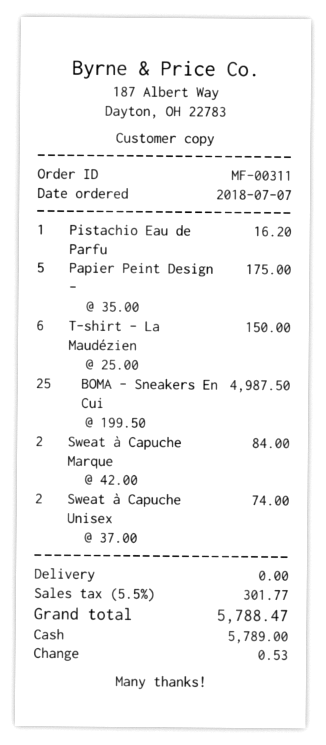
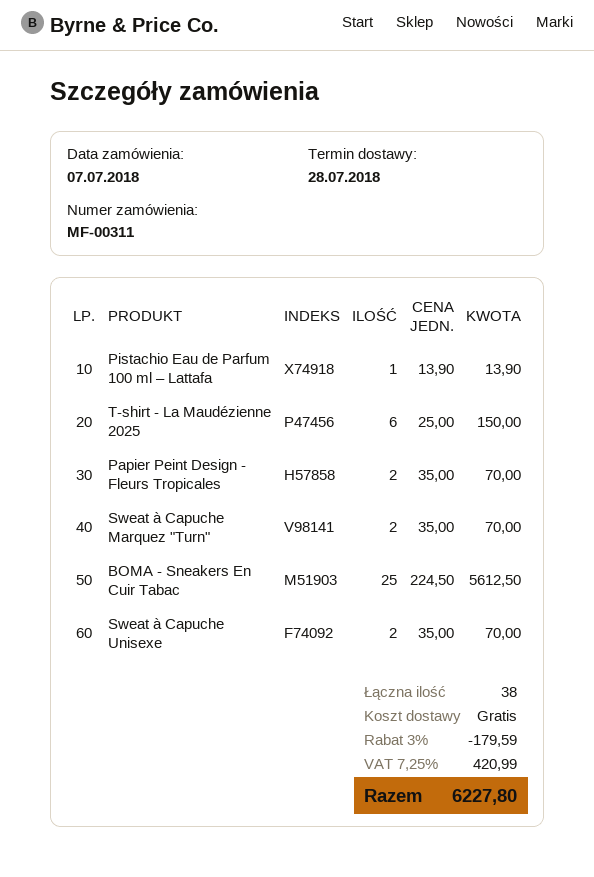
Pistachio Eau de Parfu: 1 x 16.20 = 16.20 -> 1 x 13.90 = 13.90
Papier Peint Design -: 5 x 35.00 = 175.00 -> 2 x 35.00 = 70.00
BOMA - Sneakers En Cui: 25 x 199.50 = 4987.50 -> 25 x 224.50 = 5612.50
Sweat à Capuche Marque: 2 x 42.00 = 84.00 -> 2 x 35.00 = 70.00
Sweat à Capuche Unisex: 2 x 37.00 = 74.00 -> 2 x 35.00 = 70.00
discount: none -> 3% = 179.59
tax: 5.5% = 301.77 -> 7.25% = 420.99
total: 5788.47 -> 6227.80

